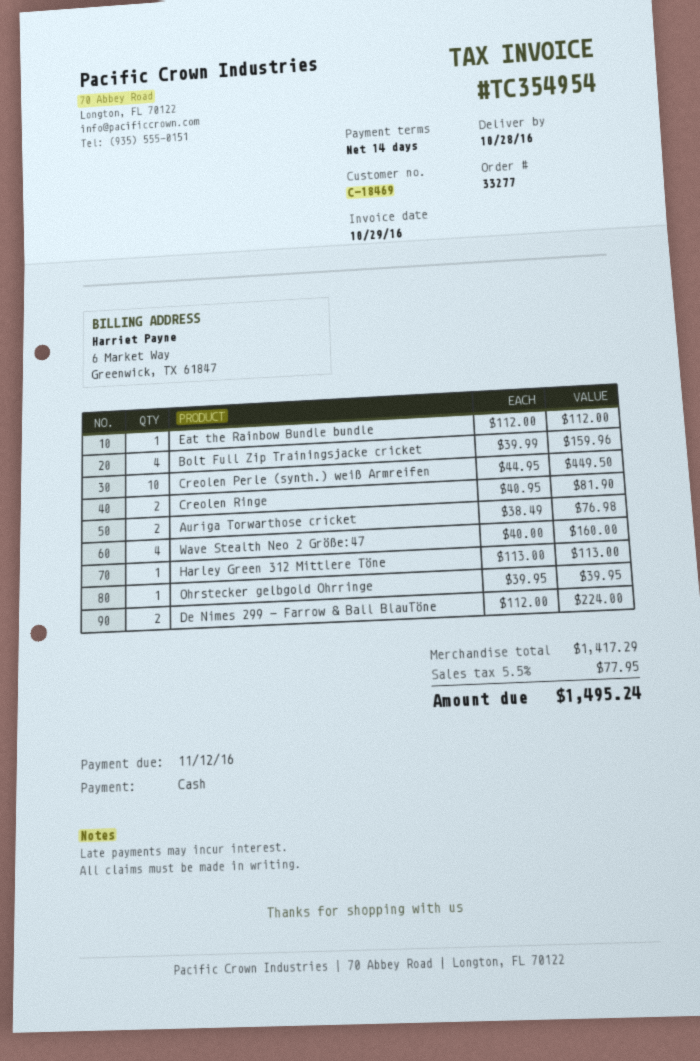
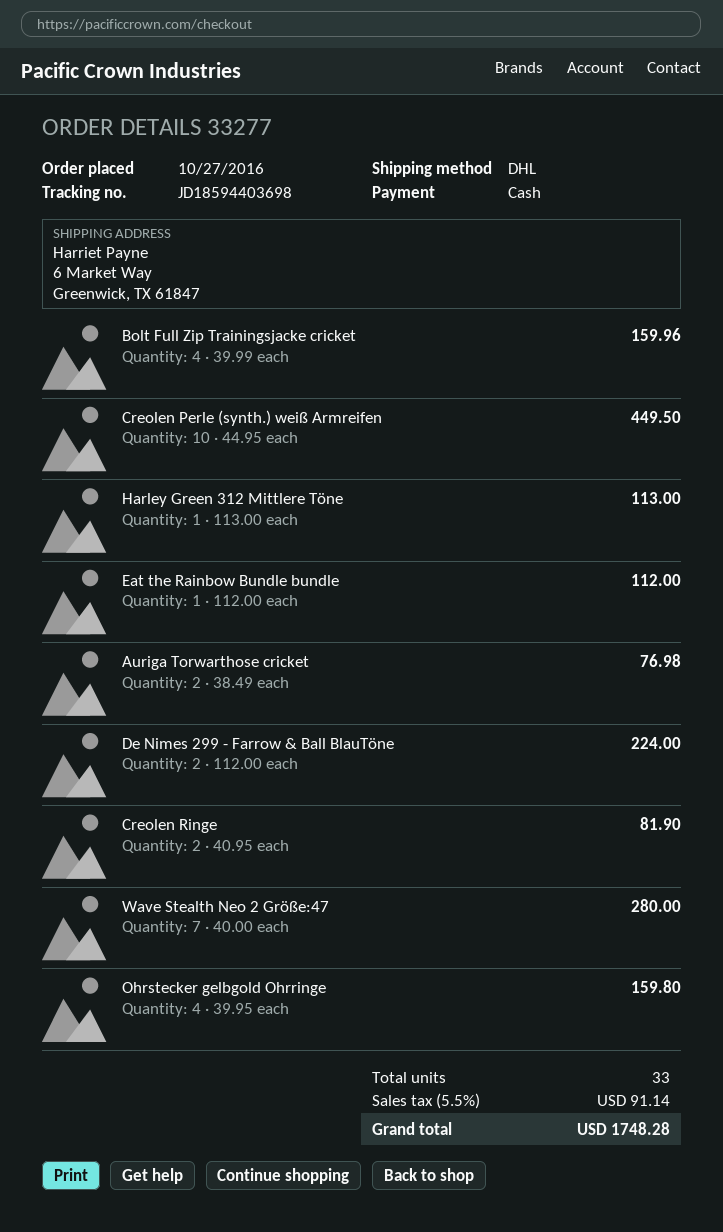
Wave Stealth Neo 2 Größe:47: 4 x 40.00 = 160.00 -> 7 x 40.00 = 280.00
Ohrstecker gelbgold Ohrringe: 1 x 39.95 = 39.95 -> 4 x 39.95 = 159.80
tax: 5.5% = 77.95 -> 5.5% = 91.14
total: 1495.24 -> 1748.28

